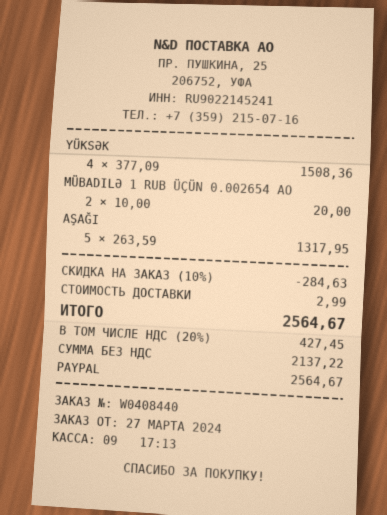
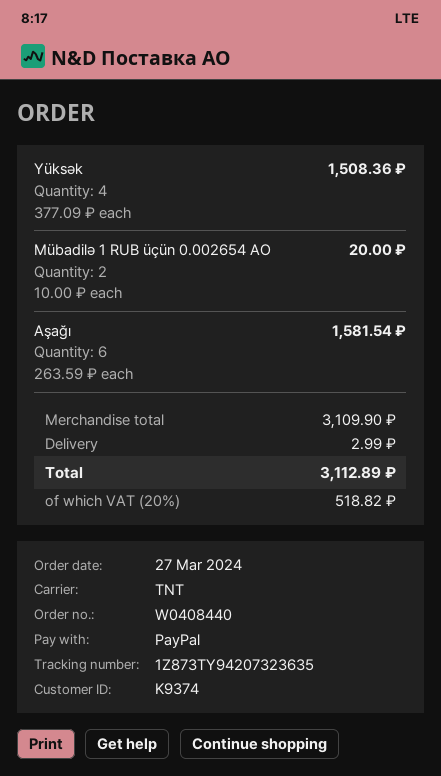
AŞAĞI: 5 x 263.59 = 1317.95 -> 6 x 263.59 = 1581.54
discount: 10% = 284.63 -> none
tax: 20% = 427.45 -> 20% = 518.82
total: 2564.67 -> 3112.89

